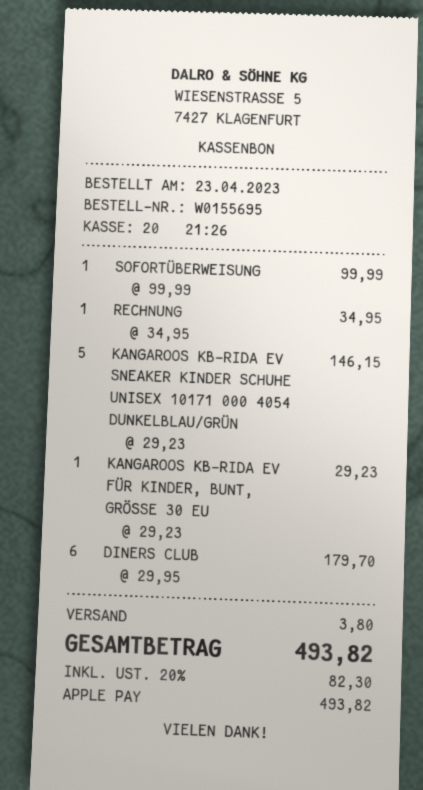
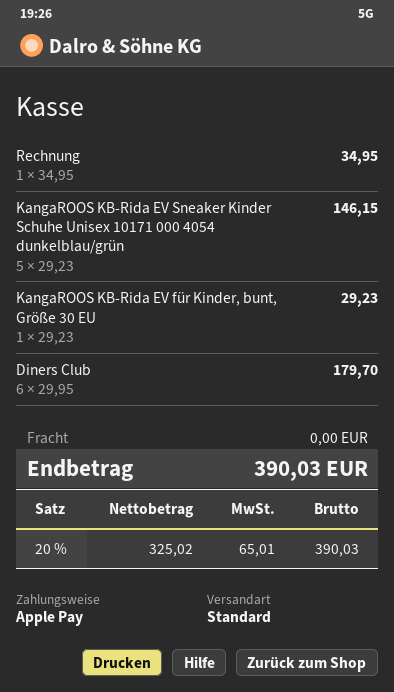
SOFORTÜBERWEISUNG: 1 x 99.99 = 99.99 -> none
shipping: 3.80 -> 0.00
tax: 20% = 82.30 -> 20% = 65.01
total: 493.82 -> 390.03

